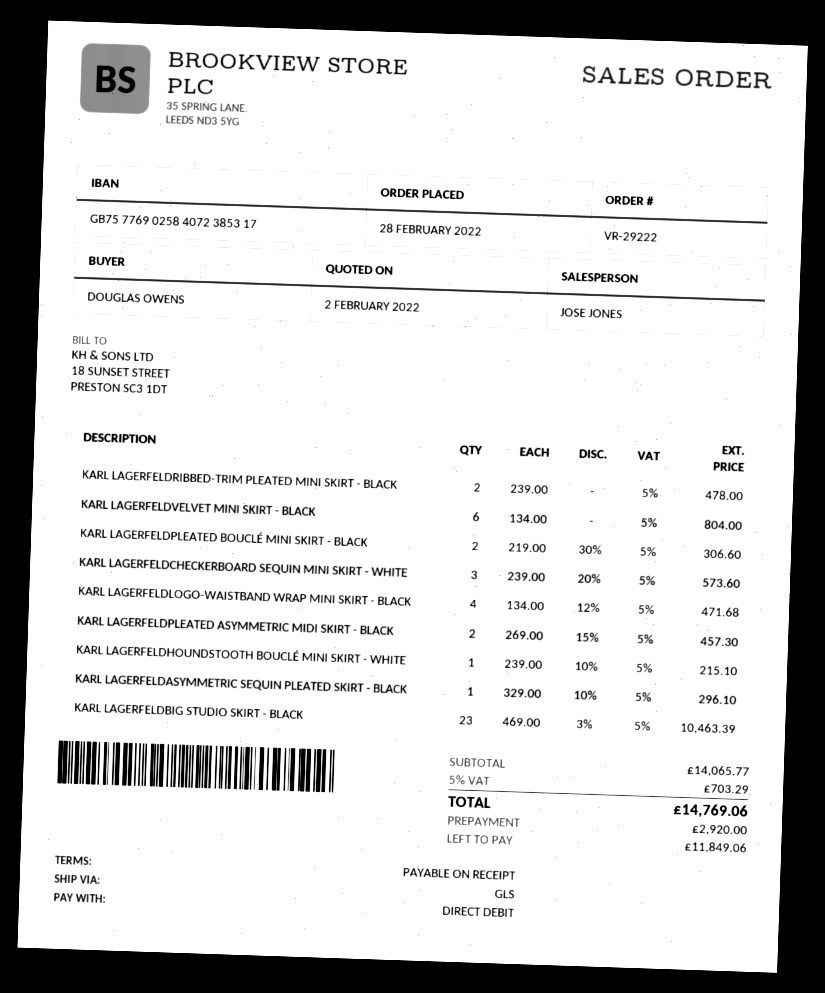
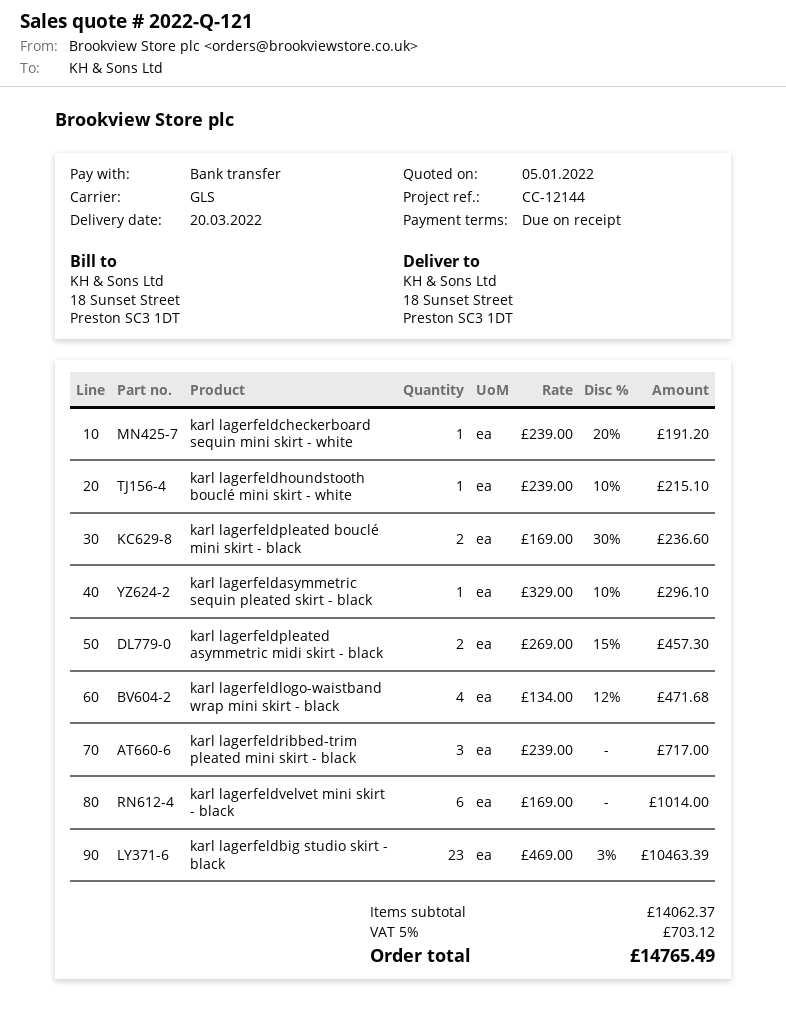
quote date: 2022-02-02 -> 2022-01-05
payment method: direct debit -> bank transfer
KARL LAGERFELDRIBBED-TRIM PLEATED MINI SKIRT - BLACK: 2 x 239.00 = 478.00 -> 3 x 239.00 = 717.00
KARL LAGERFELDVELVET MINI SKIRT - BLACK: 6 x 134.00 = 804.00 -> 6 x 169.00 = 1014.00
KARL LAGERFELDPLEATED BOUCLÉ MINI SKIRT - BLACK: 2 x 219.00 - 30% = 306.60 -> 2 x 169.00 - 30% = 236.60
KARL LAGERFELDCHECKERBOARD SEQUIN MINI SKIRT - WHITE: 3 x 239.00 - 20% = 573.60 -> 1 x 239.00 - 20% = 191.20
subtotal: 14065.77 -> 14062.37
tax: 5% = 703.29 -> 5% = 703.12
total: 14769.06 -> 14765.49

